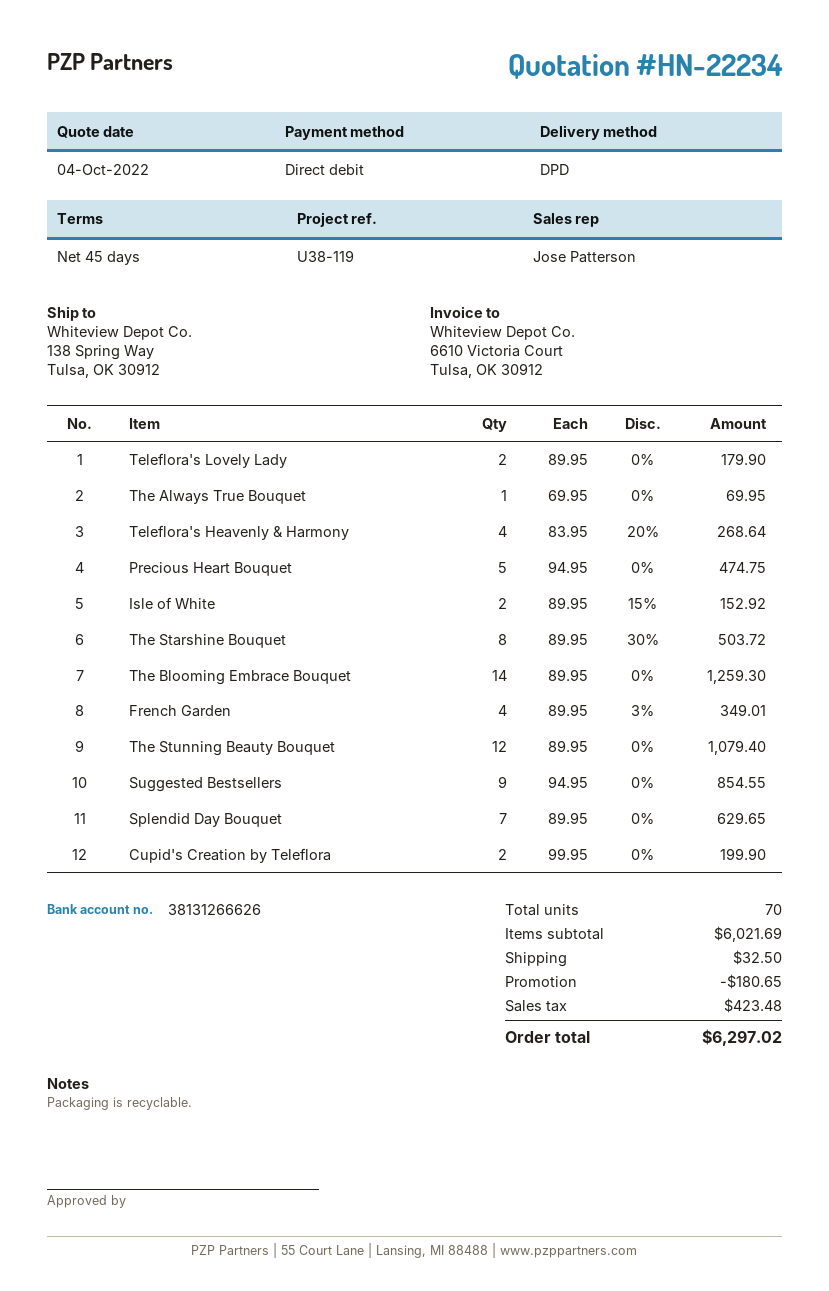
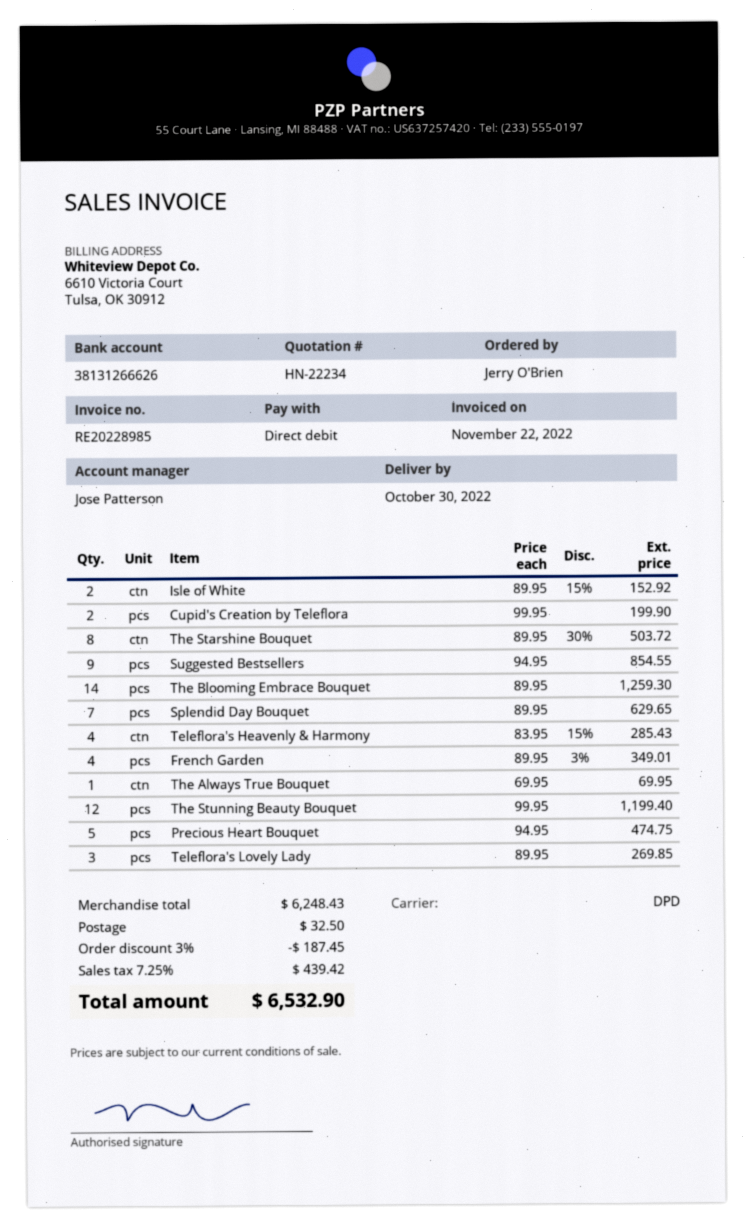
Teleflora's Lovely Lady: 2 x 89.95 = 179.90 -> 3 x 89.95 = 269.85
Teleflora's Heavenly & Harmony: 4 x 83.95 - 20% = 268.64 -> 4 x 83.95 - 15% = 285.43
The Stunning Beauty Bouquet: 12 x 89.95 = 1079.40 -> 12 x 99.95 = 1199.40
subtotal: 6021.69 -> 6248.43
discount: 180.65 -> 187.45
tax: 423.48 -> 439.42
total: 6297.02 -> 6532.90

